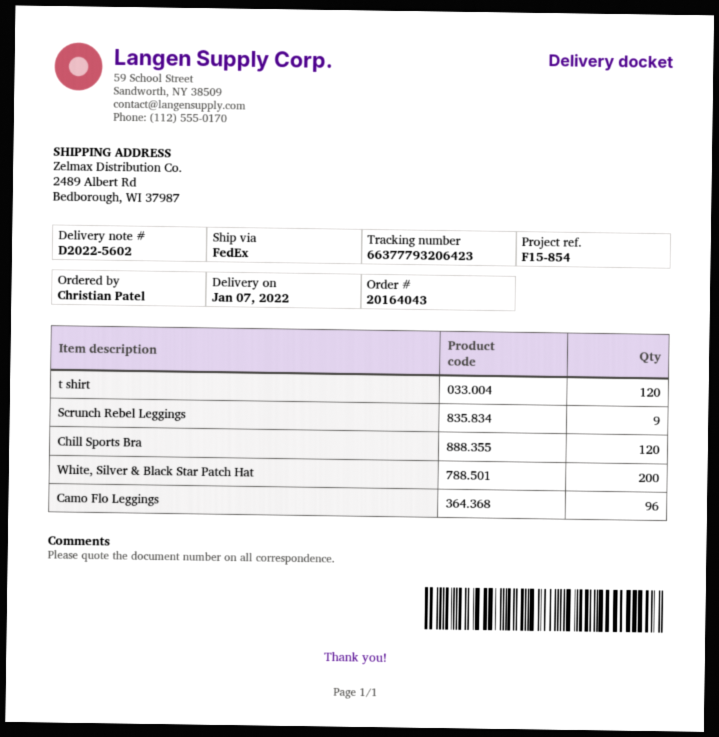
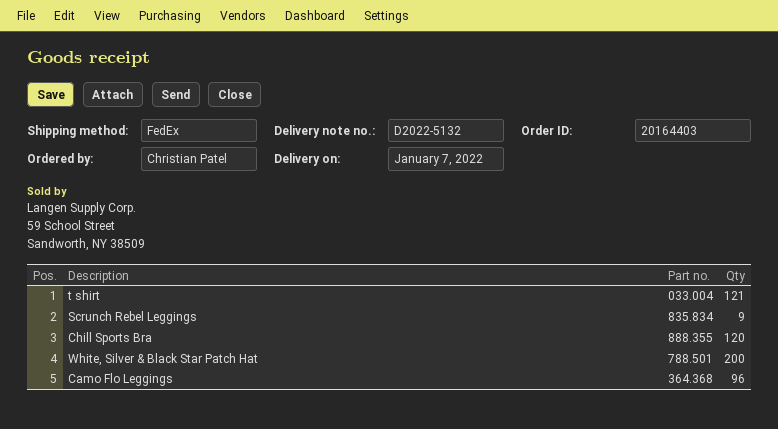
order number: 20164043 -> 20164403
delivery note number: D2022-5602 -> D2022-5132
t shirt: 120 -> 121

